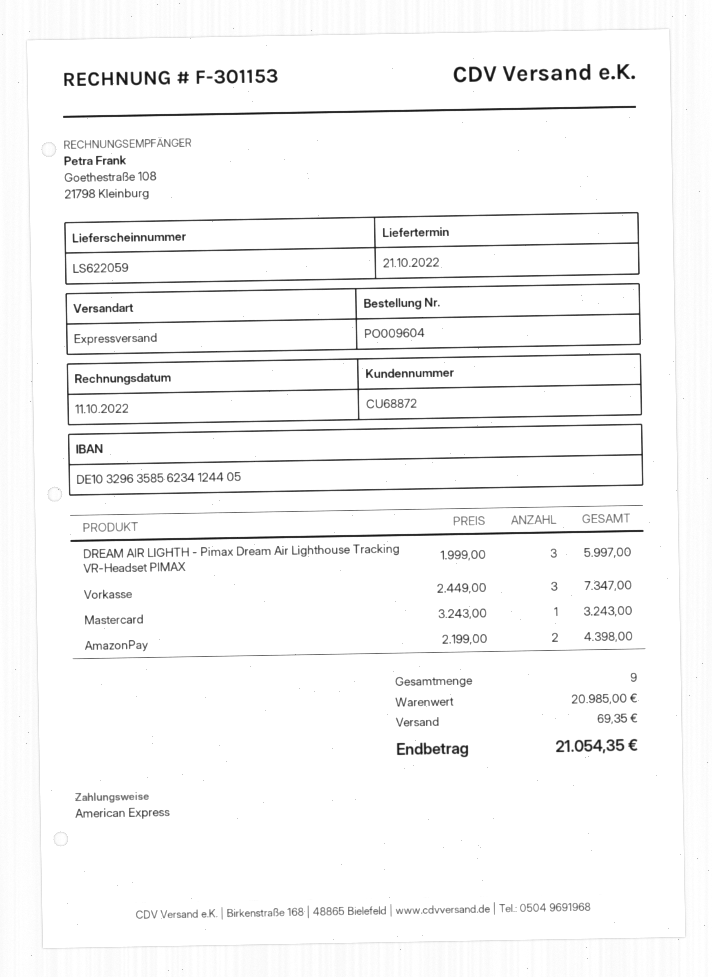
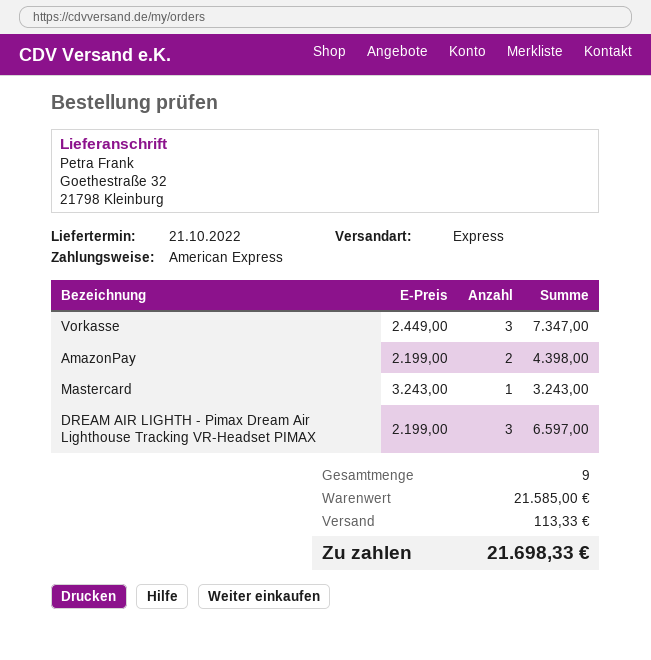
DREAM AIR LIGHTH - Pimax Dream Air Lighthouse Tracking VR-Headset PIMAX: 3 x 1999.00 = 5997.00 -> 3 x 2199.00 = 6597.00
subtotal: 20985.00 -> 21585.00
shipping: 69.35 -> 113.33
total: 21054.35 -> 21698.33

